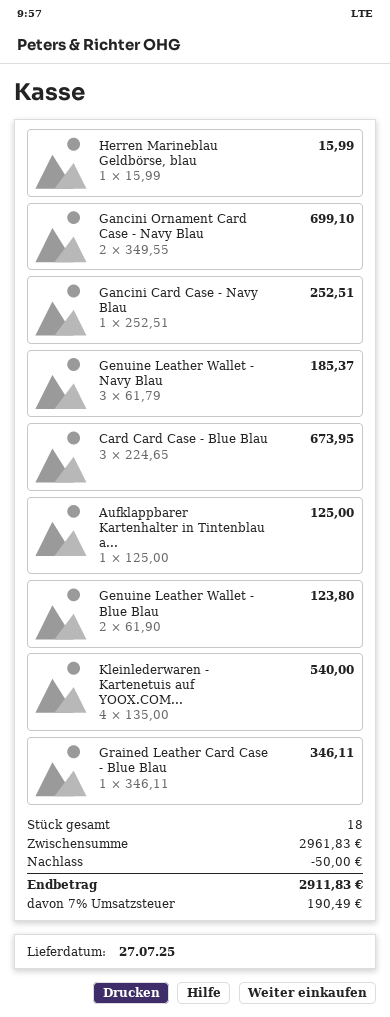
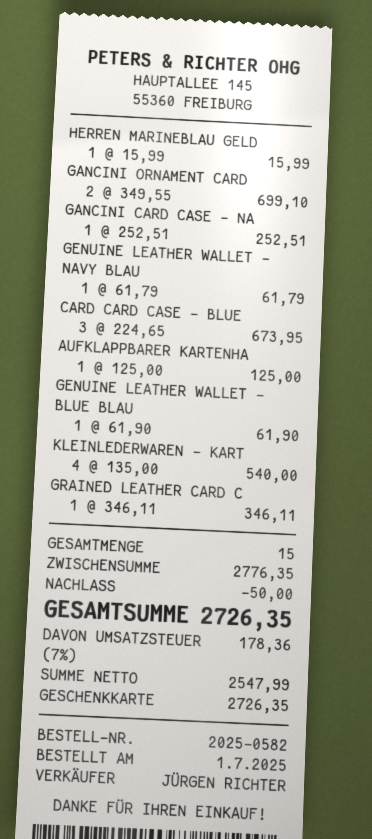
Genuine Leather Wallet - Navy Blau: 3 x 61.79 = 185.37 -> 1 x 61.79 = 61.79
Genuine Leather Wallet - Blue Blau: 2 x 61.90 = 123.80 -> 1 x 61.90 = 61.90
total quantity: 18 -> 15
subtotal: 2961.83 -> 2776.35
tax: 7% = 190.49 -> 7% = 178.36
total: 2911.83 -> 2726.35

